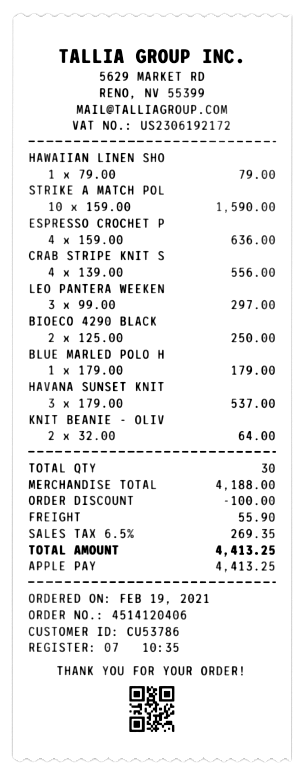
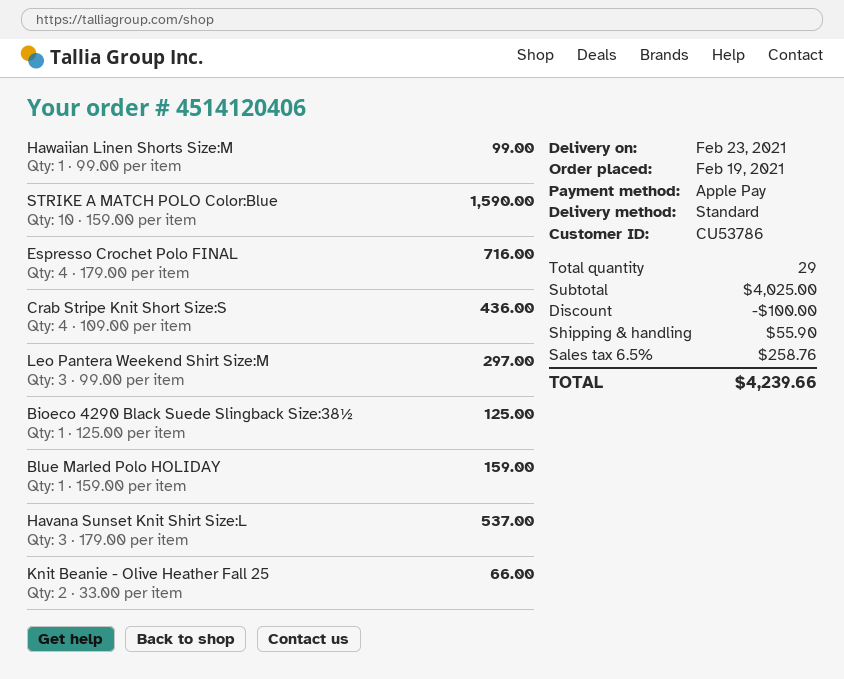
HAWAIIAN LINEN SHO: 1 x 79.00 = 79.00 -> 1 x 99.00 = 99.00
ESPRESSO CROCHET P: 4 x 159.00 = 636.00 -> 4 x 179.00 = 716.00
CRAB STRIPE KNIT S: 4 x 139.00 = 556.00 -> 4 x 109.00 = 436.00
BIOECO 4290 BLACK: 2 x 125.00 = 250.00 -> 1 x 125.00 = 125.00
BLUE MARLED POLO H: 1 x 179.00 = 179.00 -> 1 x 159.00 = 159.00
KNIT BEANIE - OLIV: 2 x 32.00 = 64.00 -> 2 x 33.00 = 66.00
total quantity: 30 -> 29
subtotal: 4188.00 -> 4025.00
tax: 6.5% = 269.35 -> 6.5% = 258.76
total: 4413.25 -> 4239.66

